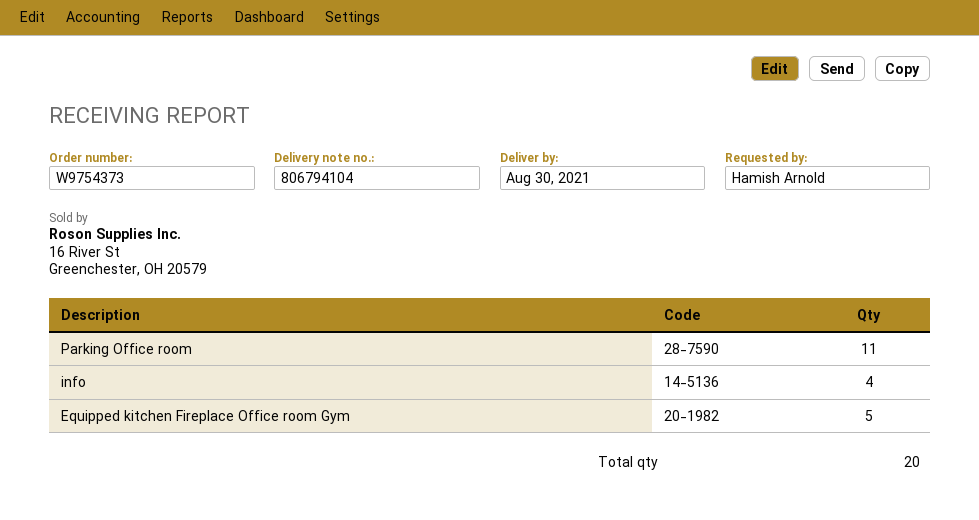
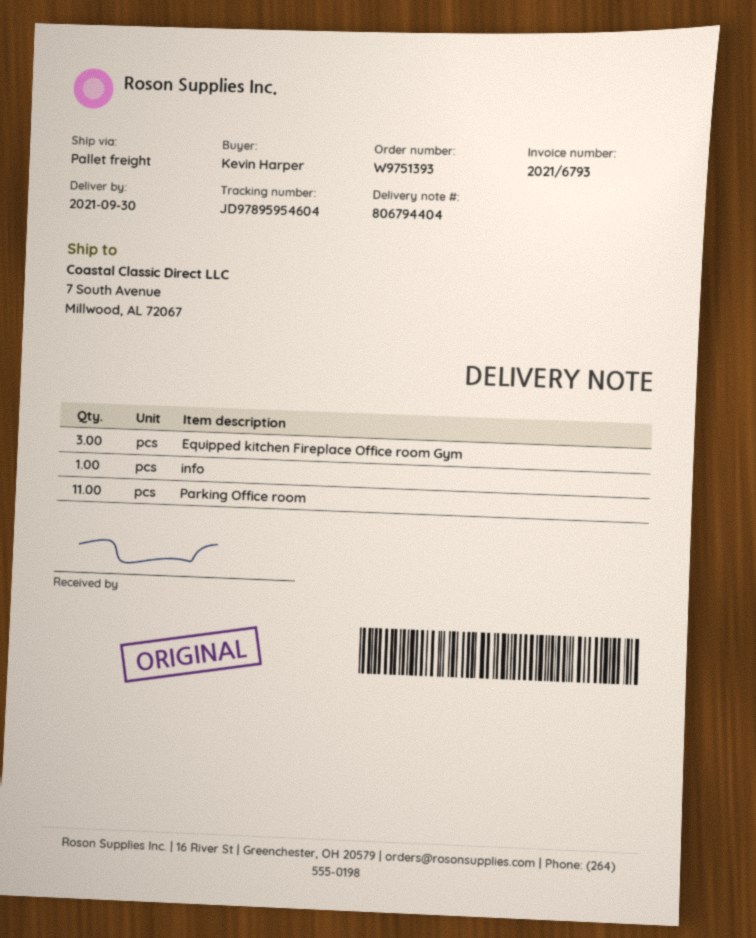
order number: W9754373 -> W9751393
delivery note number: 806794104 -> 806794404
delivery date: 2021-08-30 -> 2021-09-30
ordered by: Hamish Arnold -> Kevin Harper
info: 4 -> 1
Equipped kitchen Fireplace Office room Gym: 5 -> 3

